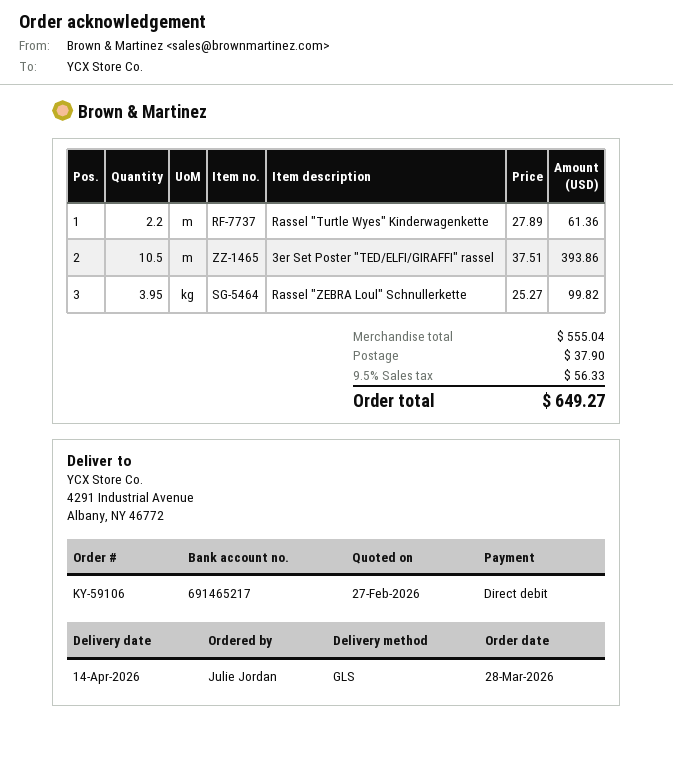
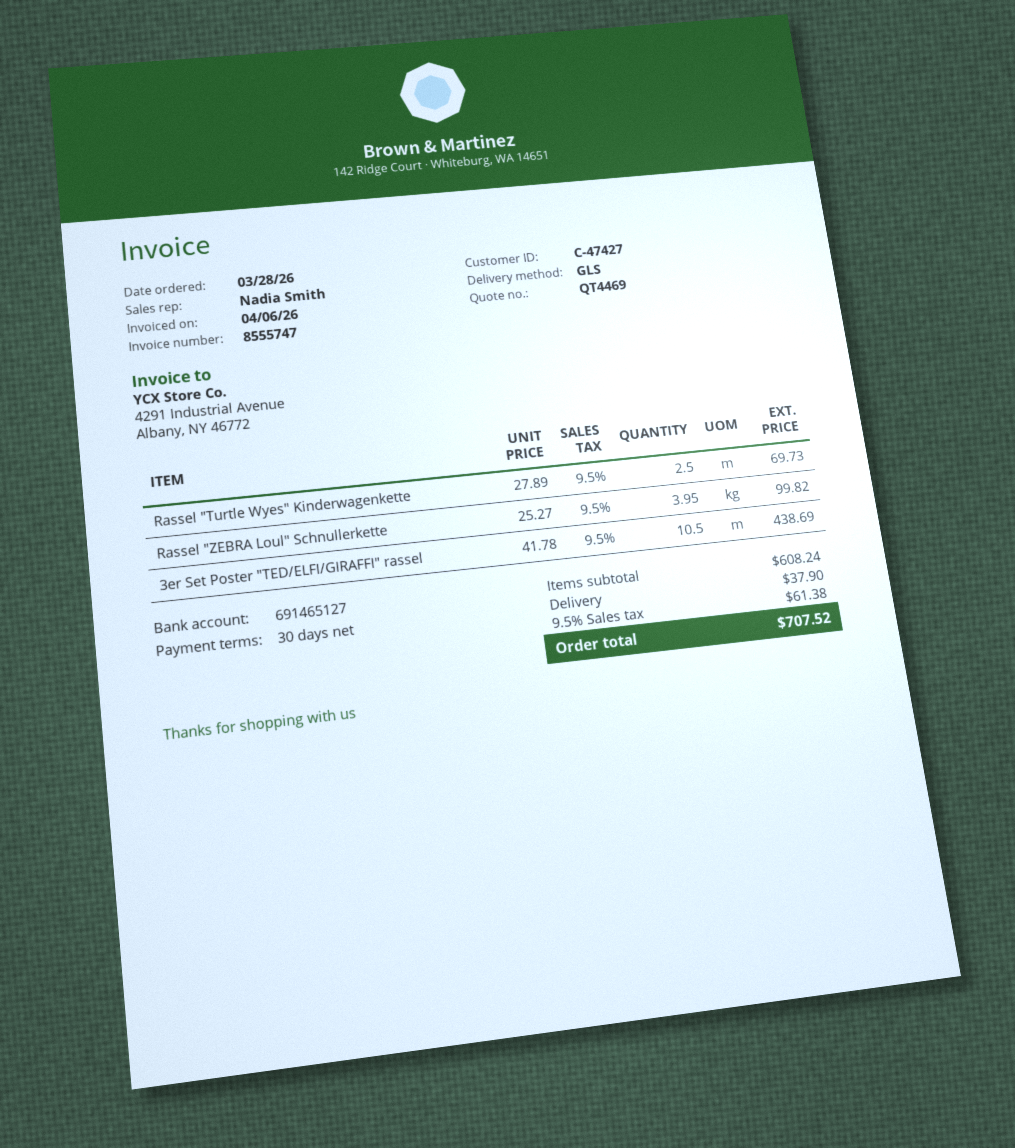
bank account: 691465217 -> 691465127
Rassel "Turtle Wyes" Kinderwagenkette: 2.2 x 27.89 = 61.36 -> 2.5 x 27.89 = 69.73
3er Set Poster "TED/ELFI/GIRAFFI" rassel: 10.5 x 37.51 = 393.86 -> 10.5 x 41.78 = 438.69
subtotal: 555.04 -> 608.24
tax: 9.5% = 56.33 -> 9.5% = 61.38
total: 649.27 -> 707.52

